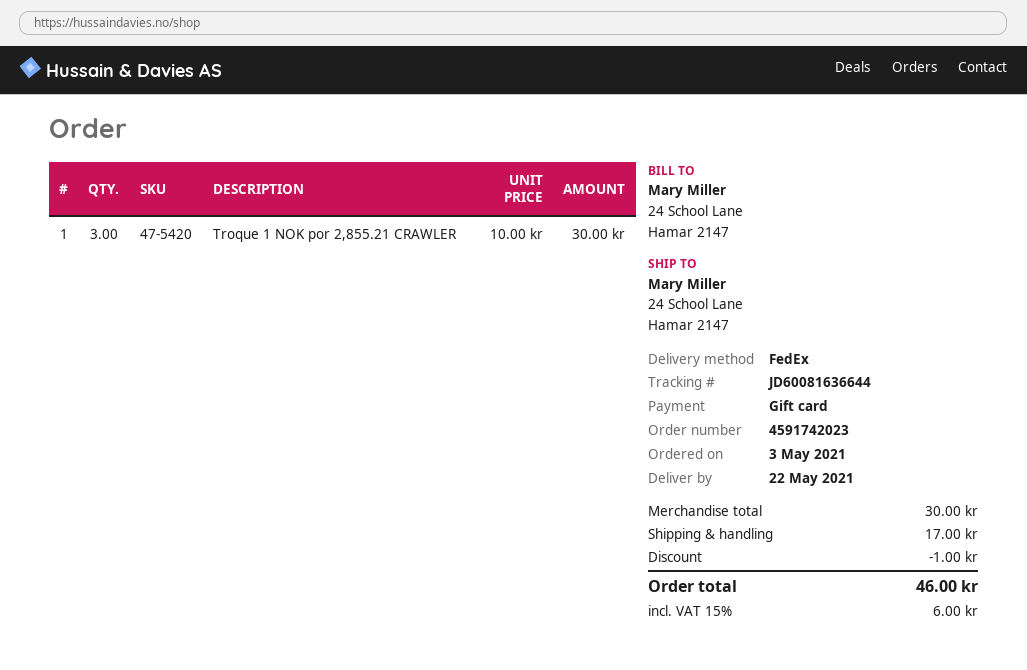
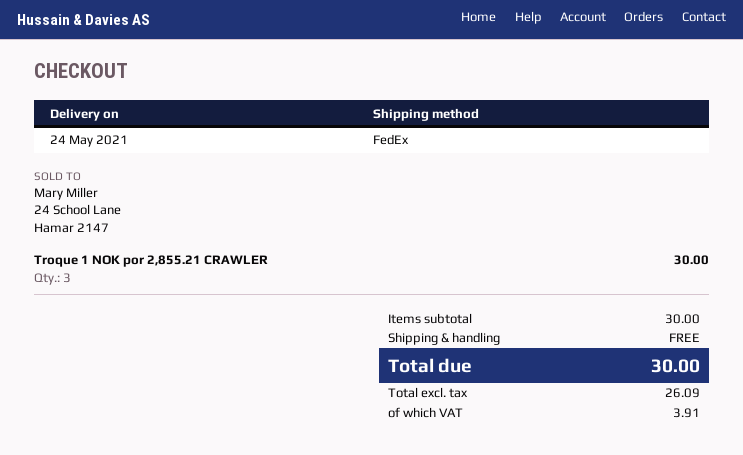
delivery date: 2021-05-22 -> 2021-05-24
discount: 1.00 -> none
shipping: 17.00 -> 0.00
tax: 6.00 -> 3.91
total: 46.00 -> 30.00

